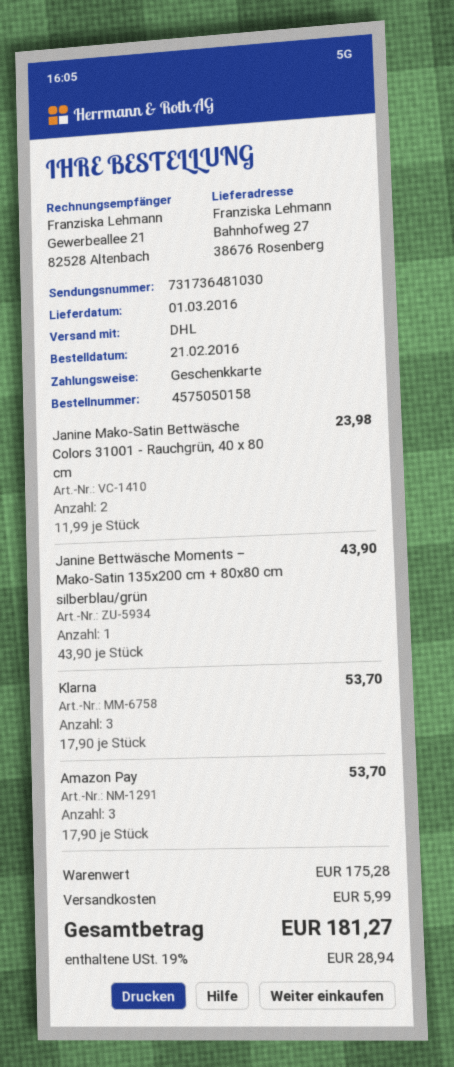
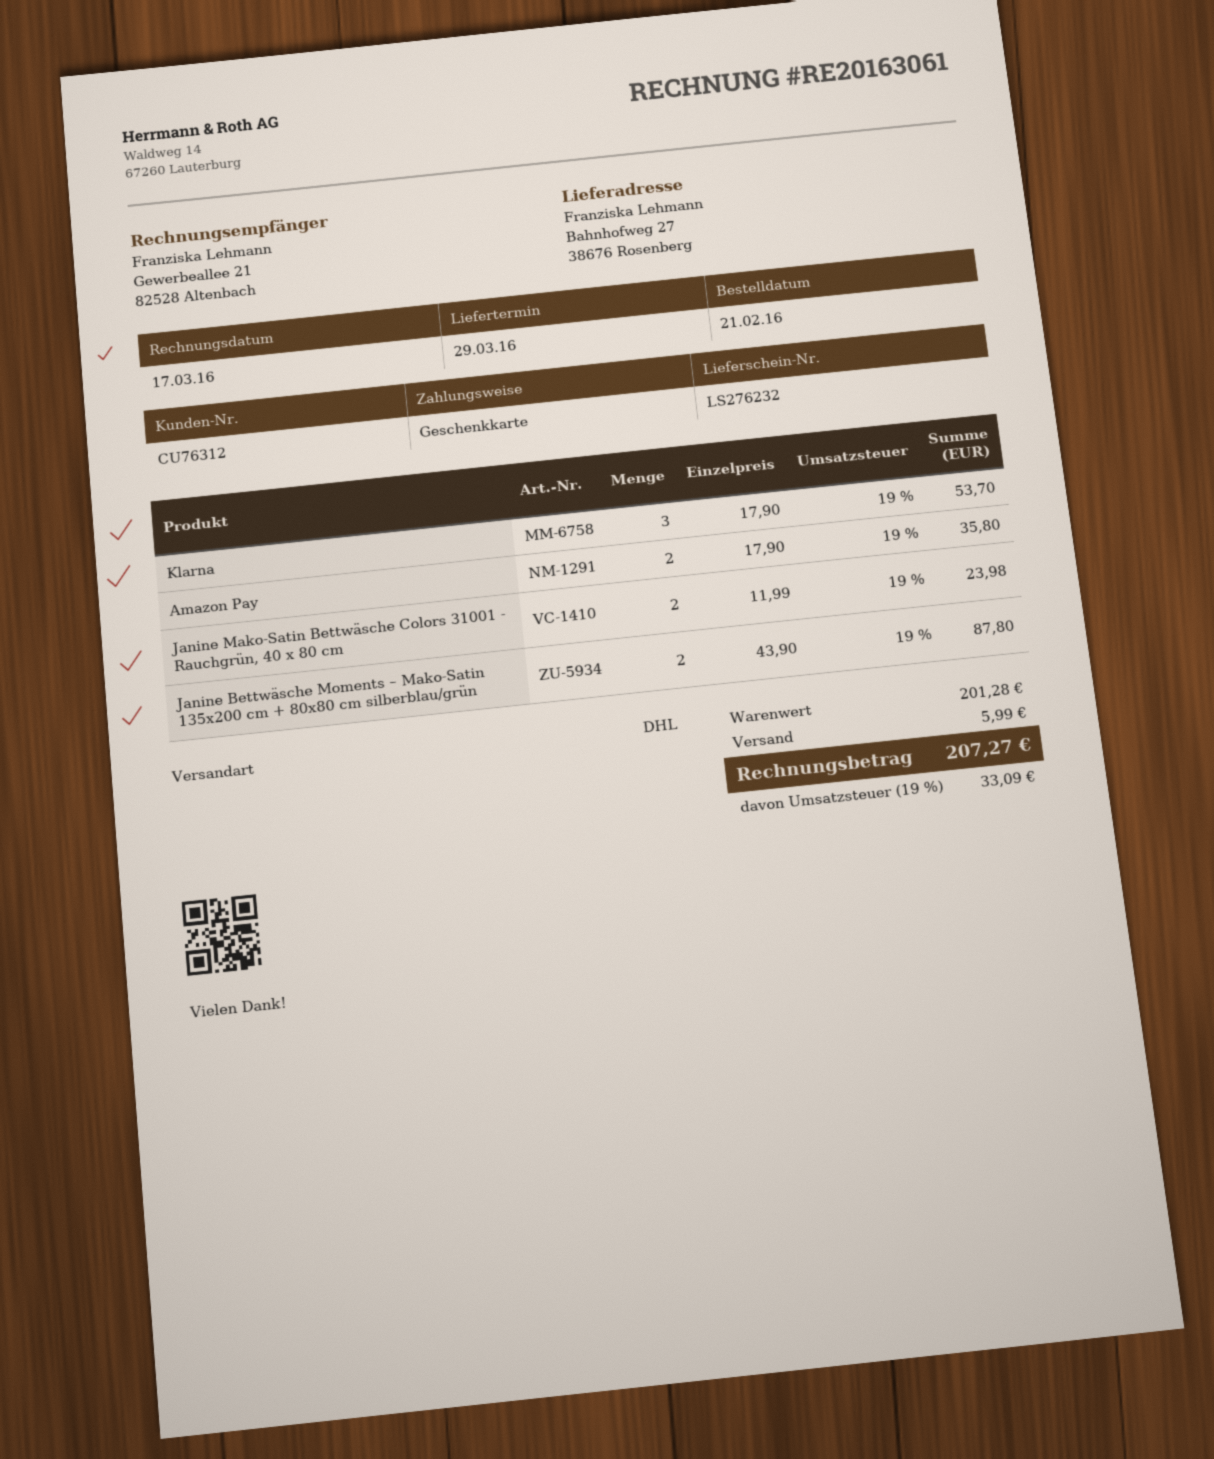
delivery date: 2016-03-01 -> 2016-03-29
Janine Bettwäsche Moments – Mako-Satin 135x200 cm + 80x80 cm silberblau/grün: 1 x 43.90 = 43.90 -> 2 x 43.90 = 87.80
Amazon Pay: 3 x 17.90 = 53.70 -> 2 x 17.90 = 35.80
subtotal: 175.28 -> 201.28
tax: 19% = 28.94 -> 19% = 33.09
total: 181.27 -> 207.27

